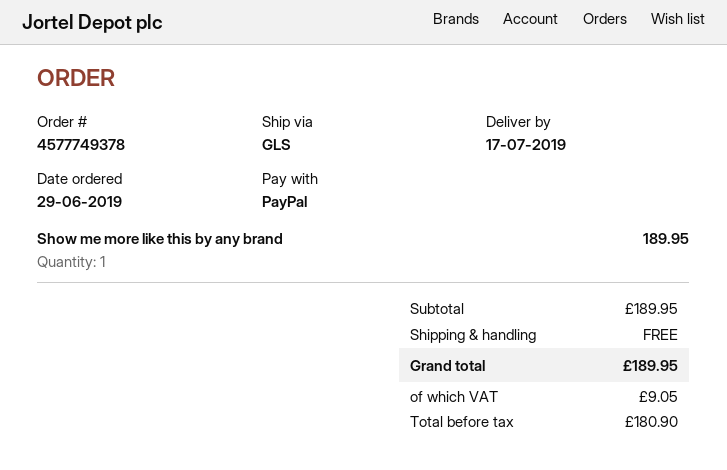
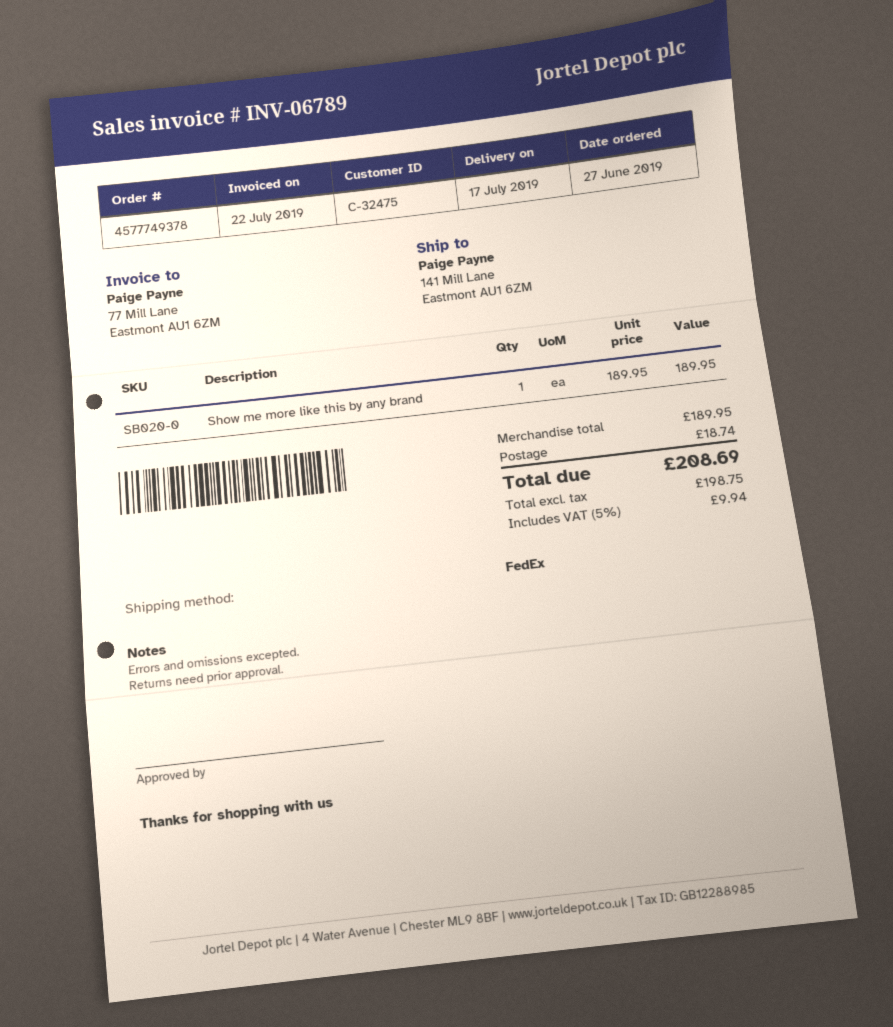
order date: 2019-06-29 -> 2019-06-27
shipping method: GLS -> FedEx
shipping: 0.00 -> 18.74
net: 180.90 -> 198.75
tax: 9.05 -> 9.94
total: 189.95 -> 208.69

